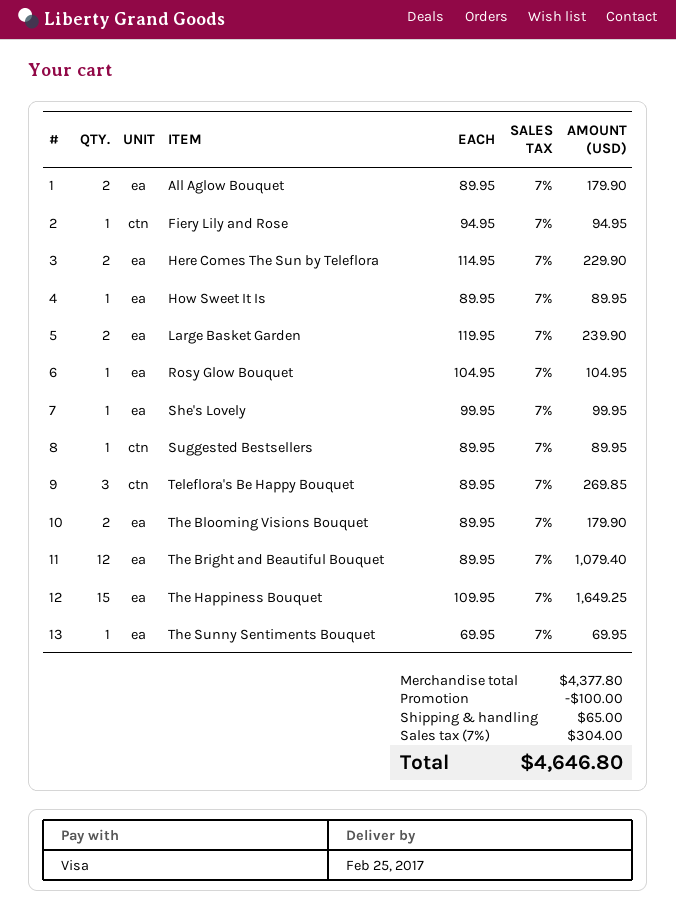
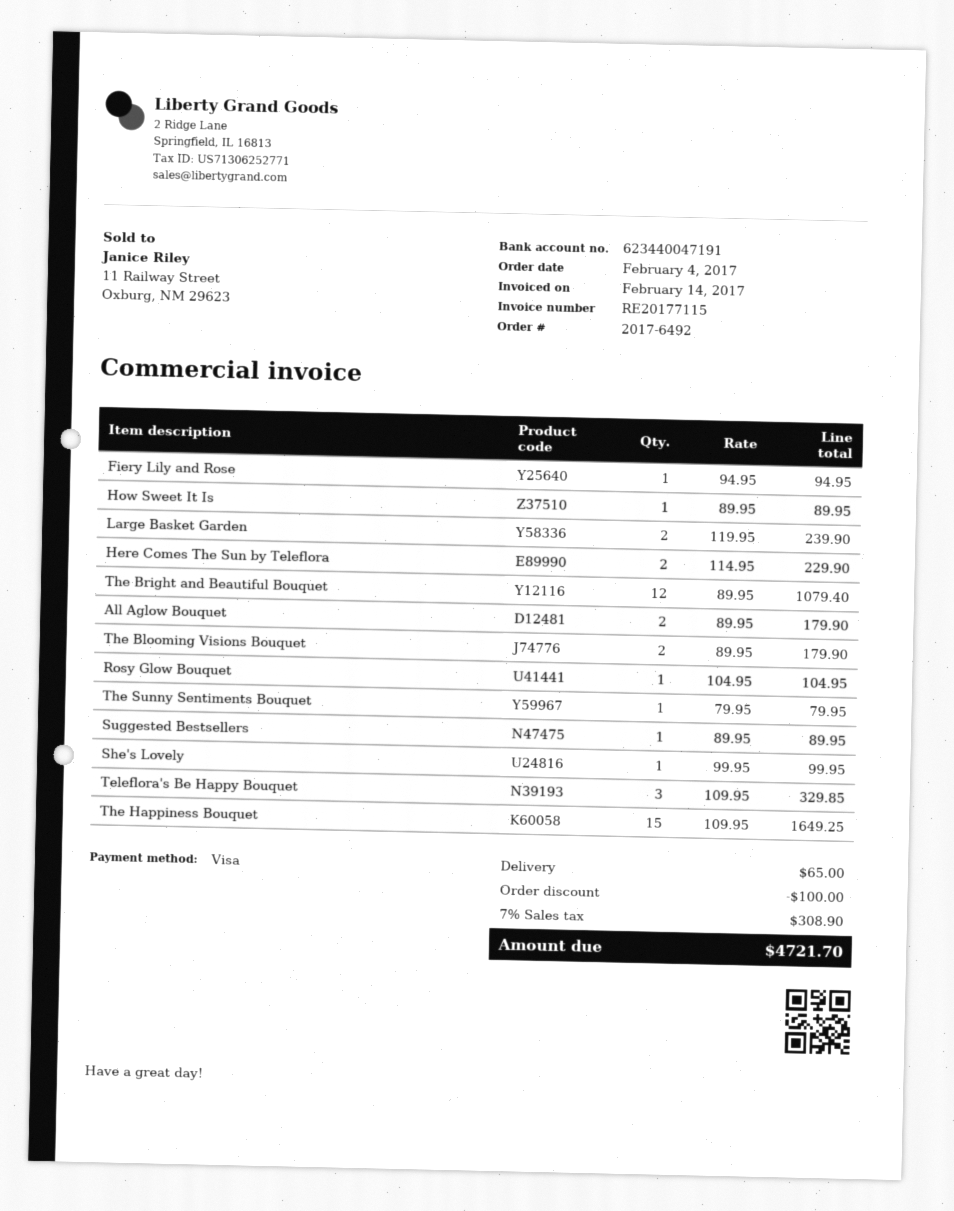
Teleflora's Be Happy Bouquet: 3 x 89.95 = 269.85 -> 3 x 109.95 = 329.85
The Sunny Sentiments Bouquet: 1 x 69.95 = 69.95 -> 1 x 79.95 = 79.95
tax: 7% = 304.00 -> 7% = 308.90
total: 4646.80 -> 4721.70

